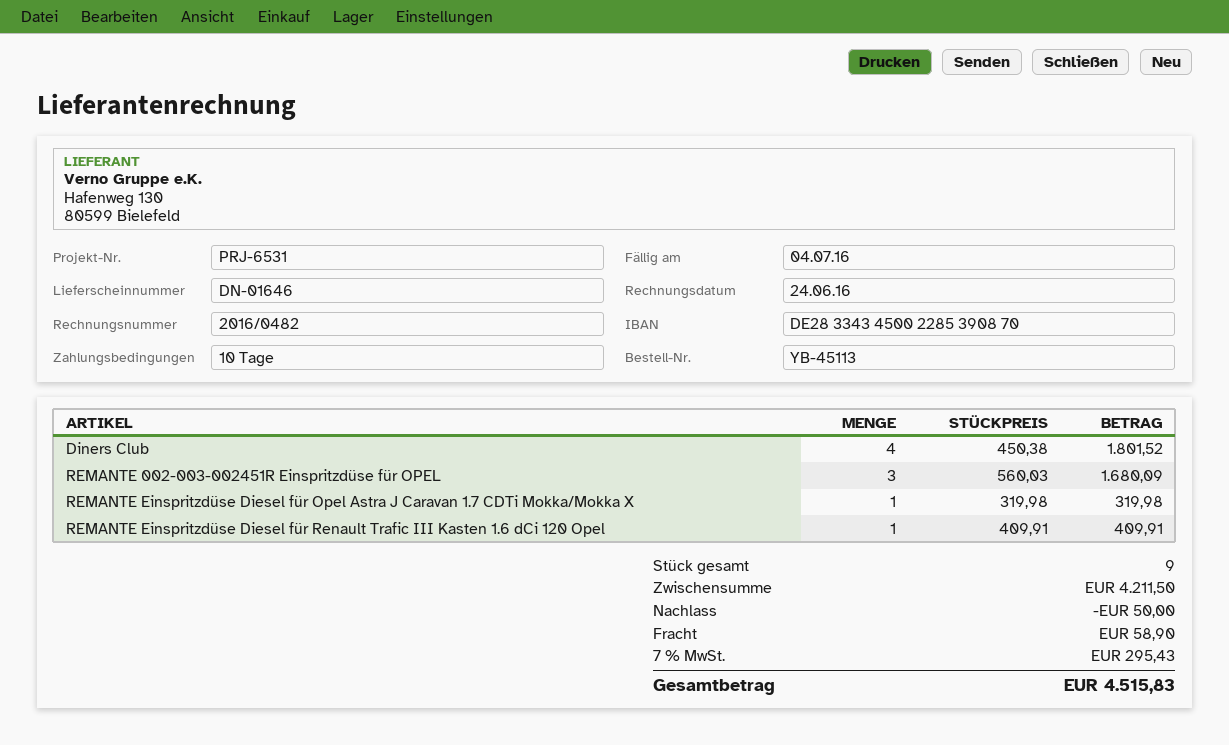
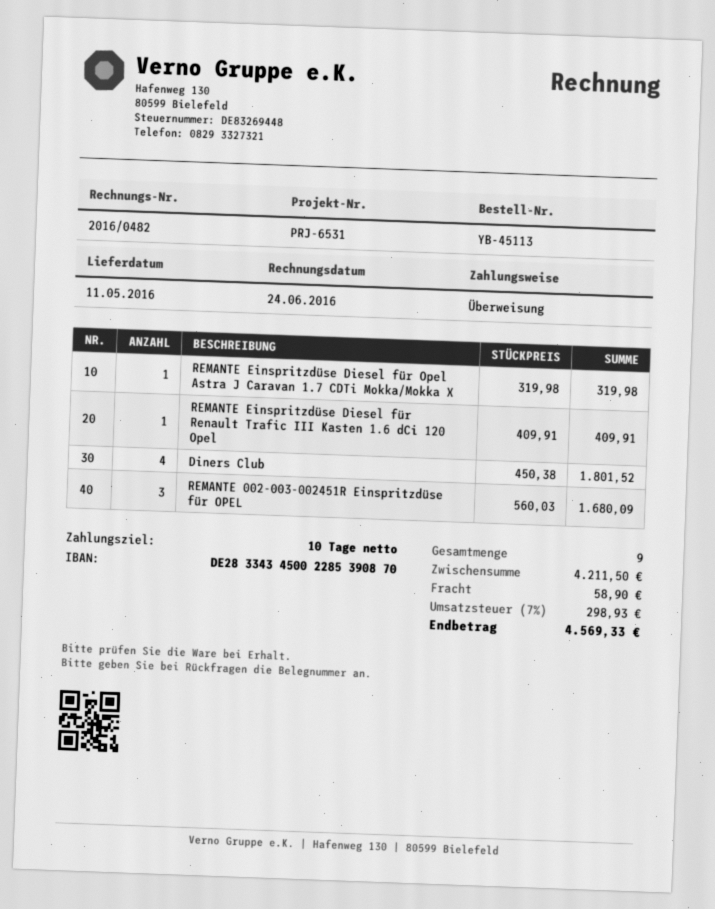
discount: 50.00 -> none
tax: 7% = 295.43 -> 7% = 298.93
total: 4515.83 -> 4569.33

